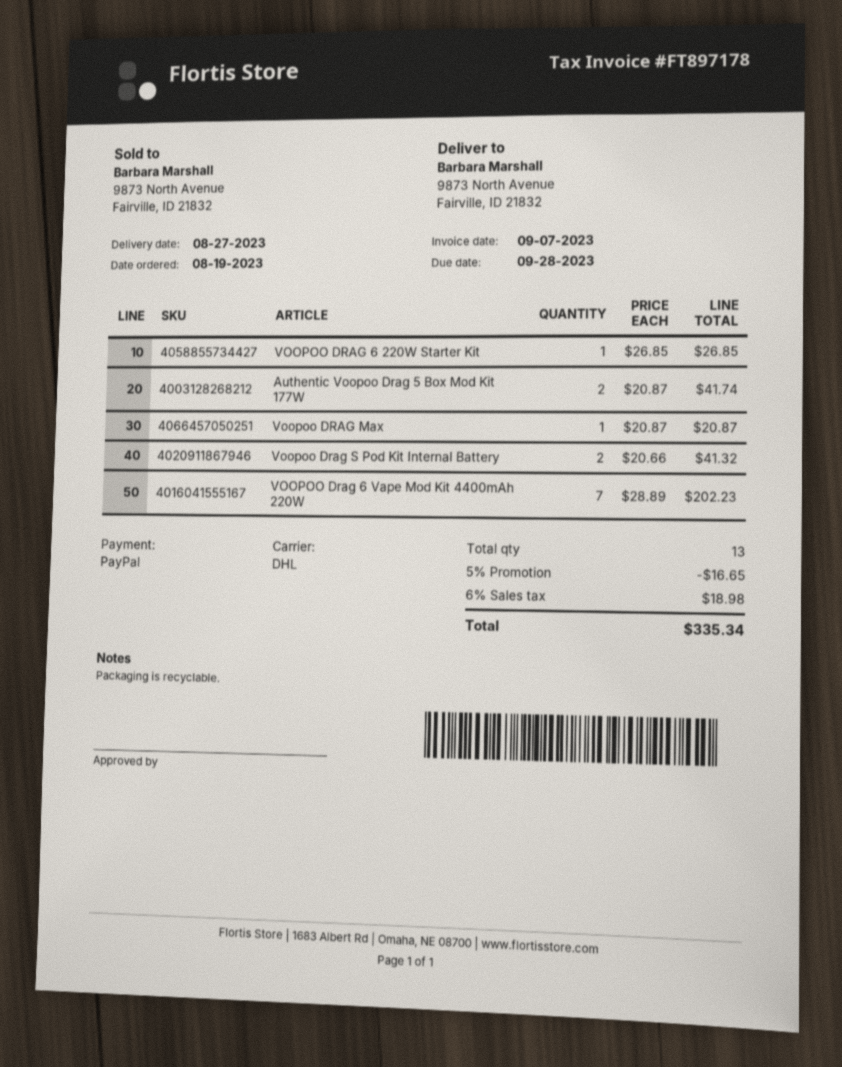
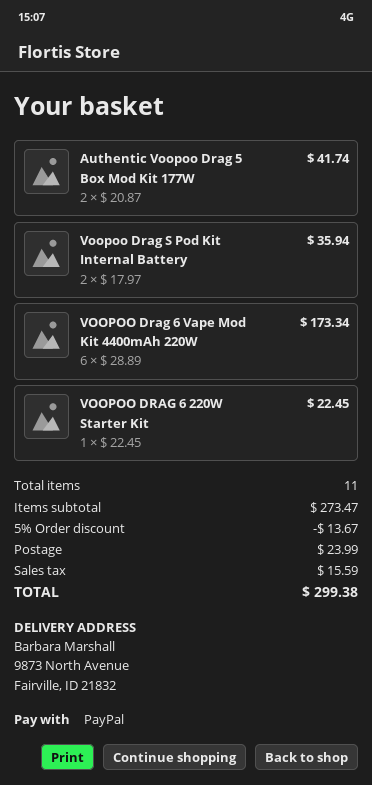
VOOPOO DRAG 6 220W Starter Kit: 1 x 26.85 = 26.85 -> 1 x 22.45 = 22.45
Voopoo DRAG Max: 1 x 20.87 = 20.87 -> none
Voopoo Drag S Pod Kit Internal Battery: 2 x 20.66 = 41.32 -> 2 x 17.97 = 35.94
VOOPOO Drag 6 Vape Mod Kit 4400mAh 220W: 7 x 28.89 = 202.23 -> 6 x 28.89 = 173.34
total quantity: 13 -> 11
discount: 5% = 16.65 -> 5% = 13.67
shipping: none -> 23.99
tax: 18.98 -> 15.59
total: 335.34 -> 299.38

